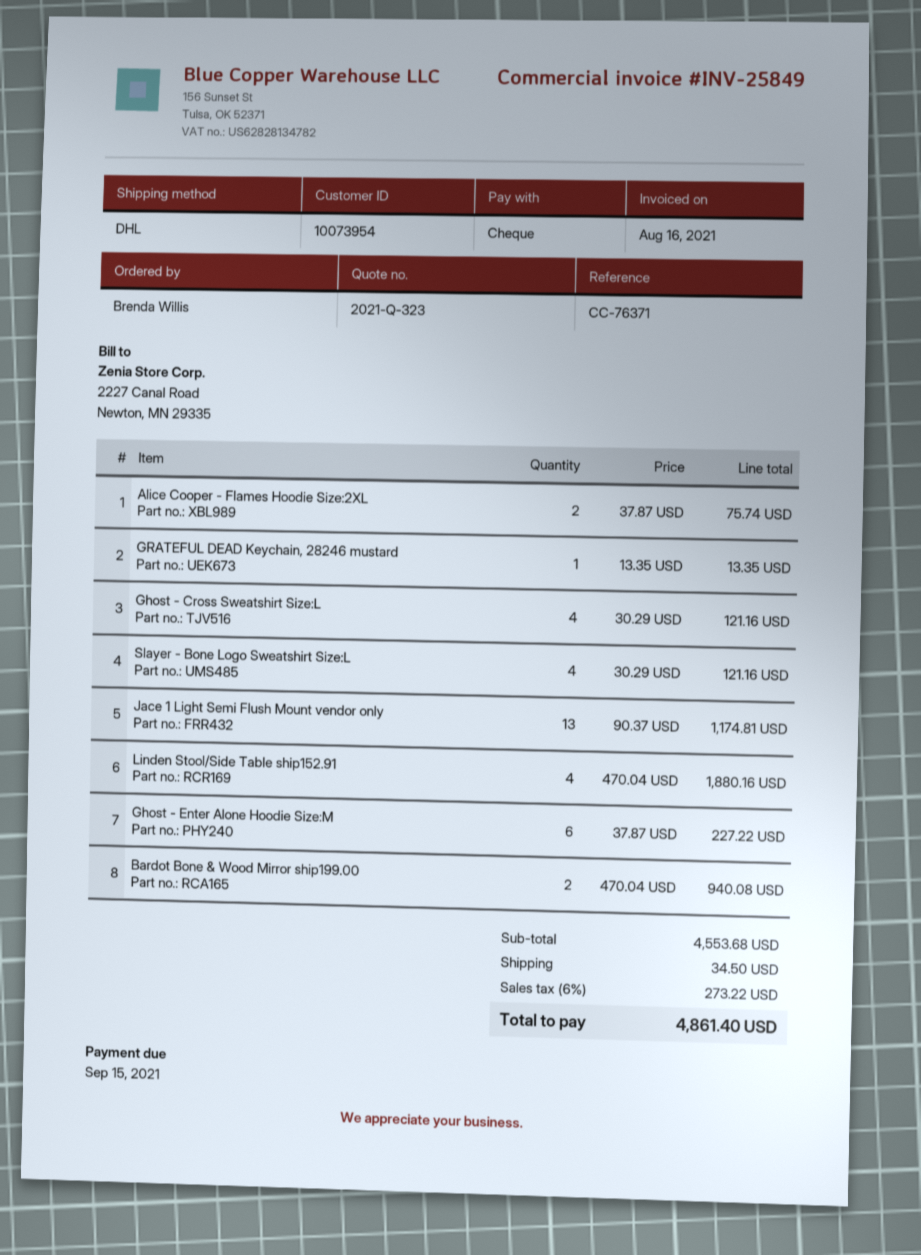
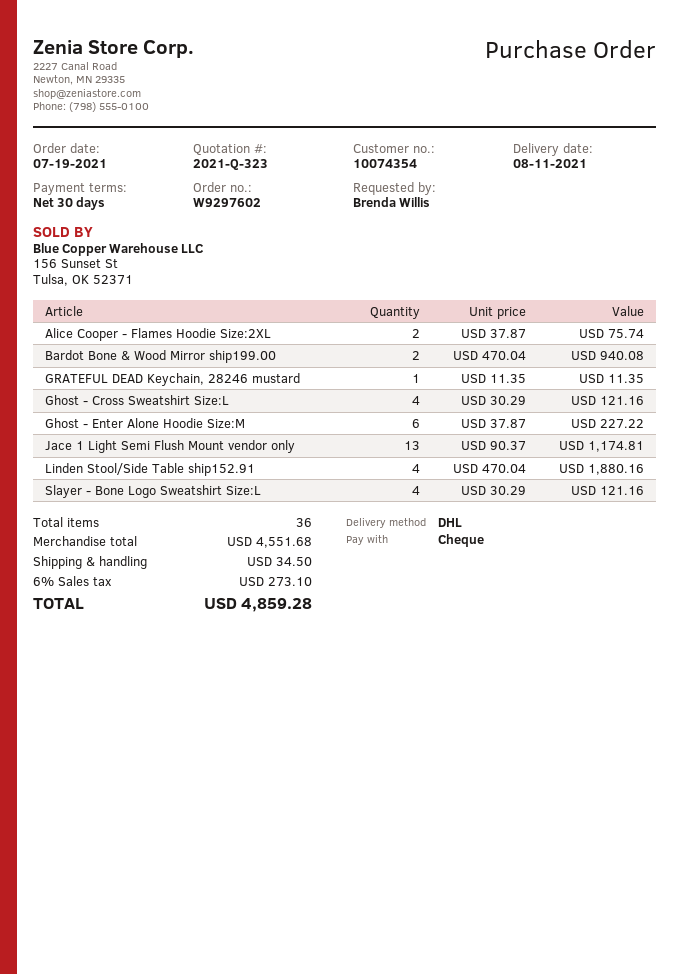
customer number: 10073954 -> 10074354
GRATEFUL DEAD Keychain, 28246 mustard: 1 x 13.35 = 13.35 -> 1 x 11.35 = 11.35
subtotal: 4553.68 -> 4551.68
tax: 6% = 273.22 -> 6% = 273.10
total: 4861.40 -> 4859.28

